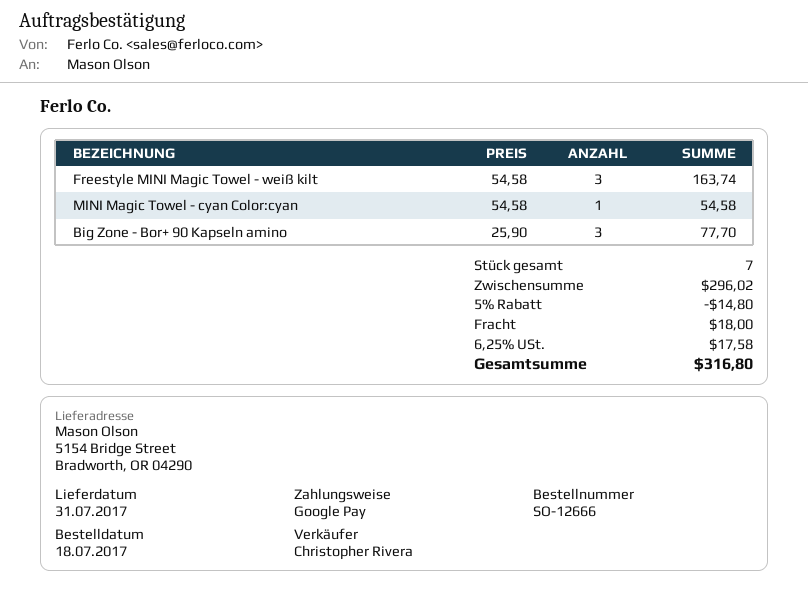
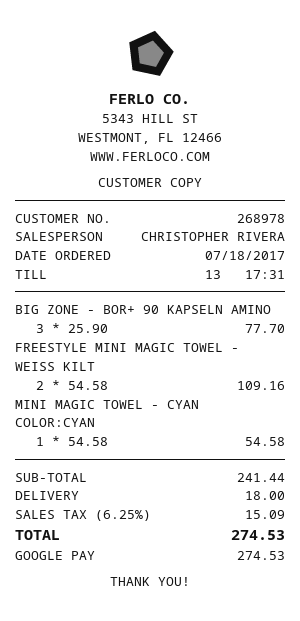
Freestyle MINI Magic Towel - weiß kilt: 3 x 54.58 = 163.74 -> 2 x 54.58 = 109.16
subtotal: 296.02 -> 241.44
discount: 5% = 14.80 -> none
tax: 6.25% = 17.58 -> 6.25% = 15.09
total: 316.80 -> 274.53

